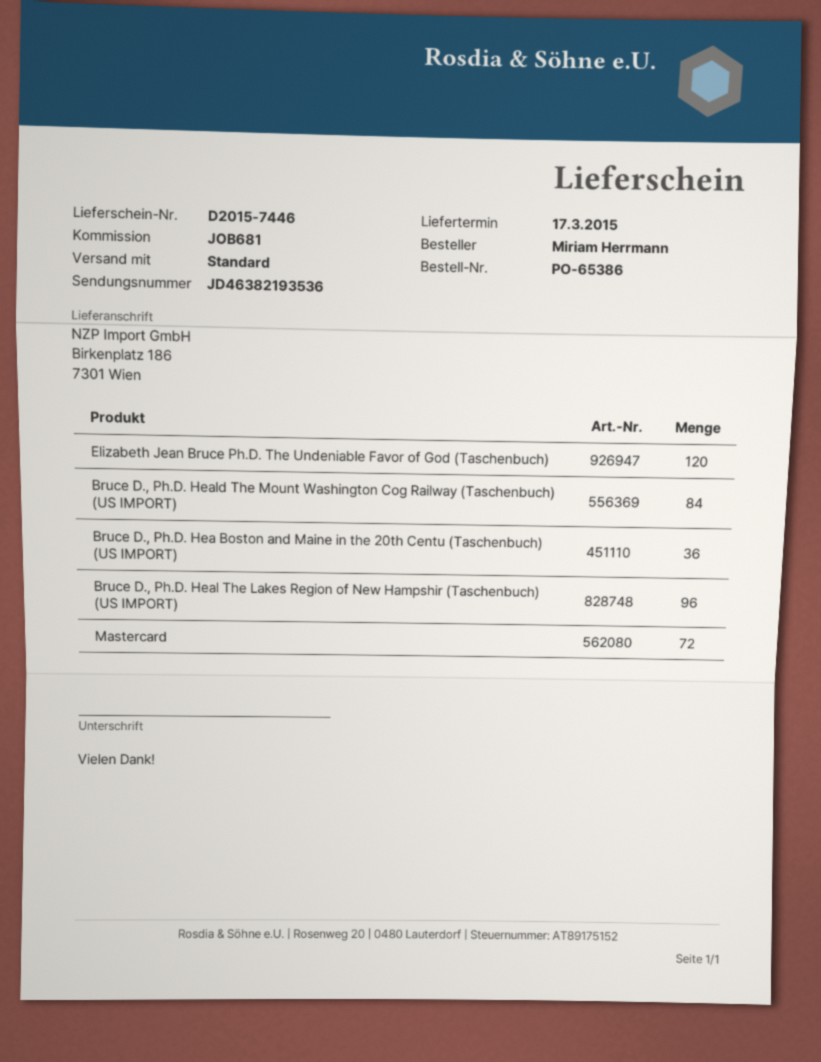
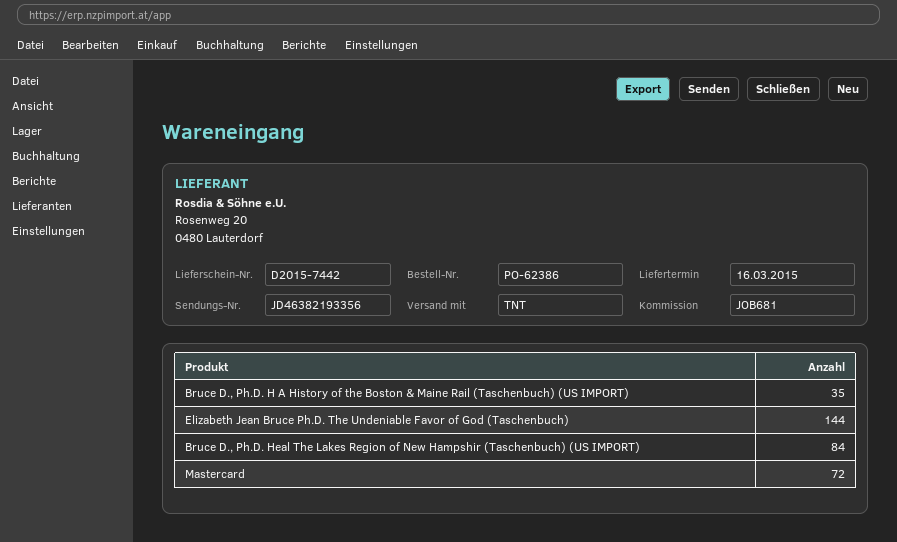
order number: PO-65386 -> PO-62386
delivery note number: D2015-7446 -> D2015-7442
delivery date: 2015-03-17 -> 2015-03-16
shipping method: standard -> TNT
tracking number: JD46382193536 -> JD46382193356
Elizabeth Jean Bruce Ph.D. The Undeniable Favor of God (Taschenbuch): 120 -> 144
Bruce D., Ph.D. Heald The Mount Washington Cog Railway (Taschenbuch) (US IMPORT): 84 -> none
Bruce D., Ph.D. Hea Boston and Maine in the 20th Centu (Taschenbuch) (US IMPORT): 36 -> none
Bruce D., Ph.D. Heal The Lakes Region of New Hampshir (Taschenbuch) (US IMPORT): 96 -> 84
Bruce D., Ph.D. H A History of the Boston & Maine Rail (Taschenbuch) (US IMPORT): none -> 35

